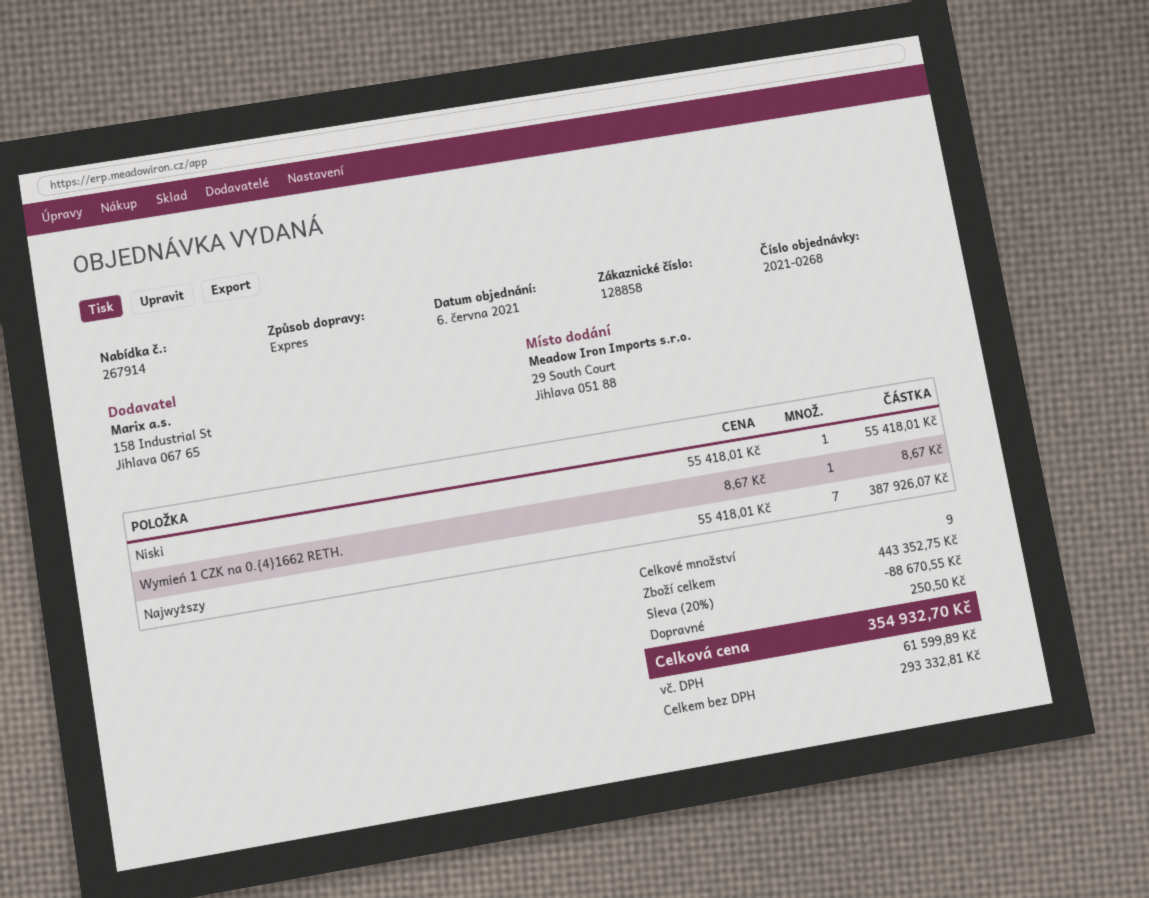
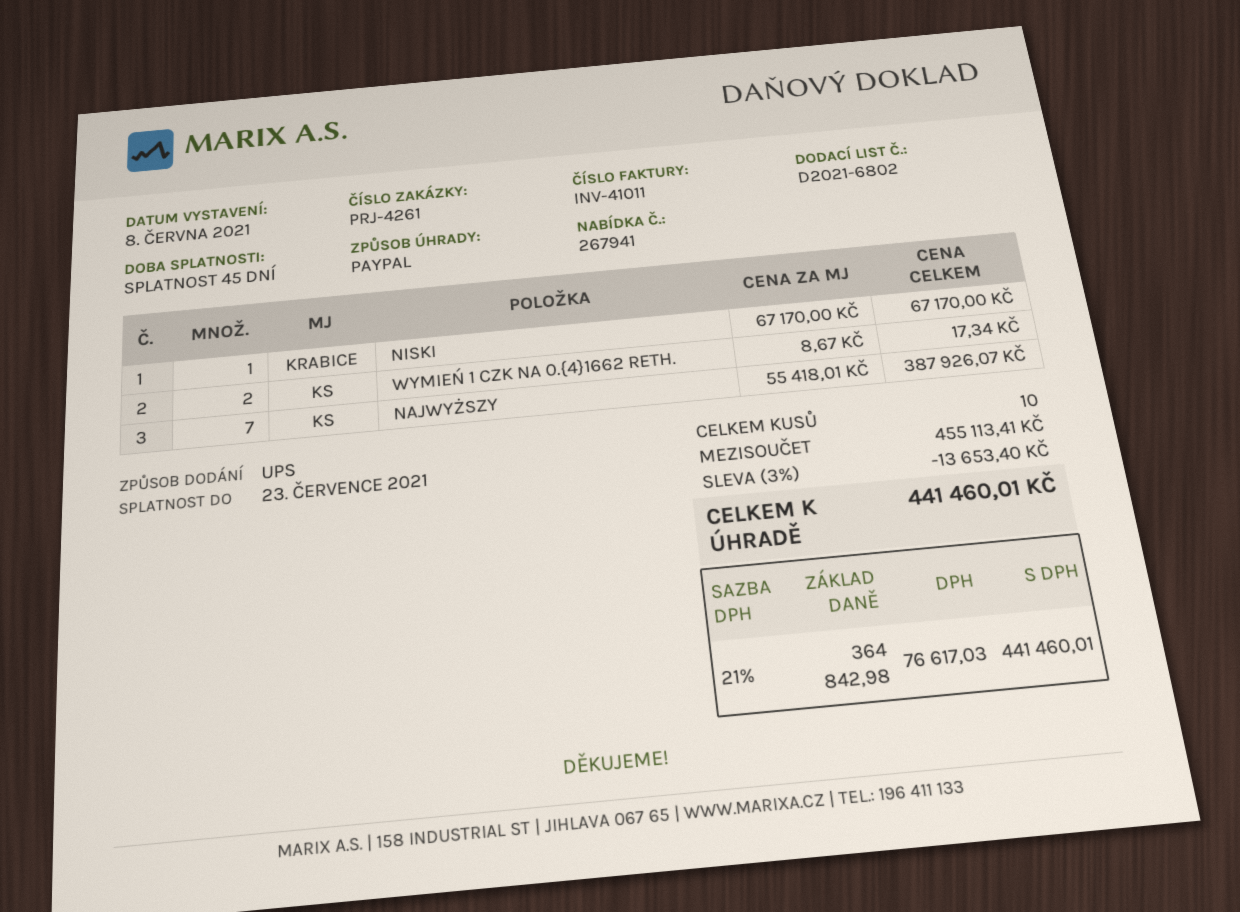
quote number: 267914 -> 267941
shipping method: express -> UPS
Niski: 1 x 55418.01 = 55418.01 -> 1 x 67170.00 = 67170.00
Wymień 1 CZK na 0.{4}1662 RETH.: 1 x 8.67 = 8.67 -> 2 x 8.67 = 17.34
total quantity: 9 -> 10
subtotal: 443352.75 -> 455113.41
discount: 20% = 88670.55 -> 3% = 13653.40
shipping: 250.50 -> none
net: 293332.81 -> 364842.98
tax: 61599.89 -> 76617.03
total: 354932.70 -> 441460.01

